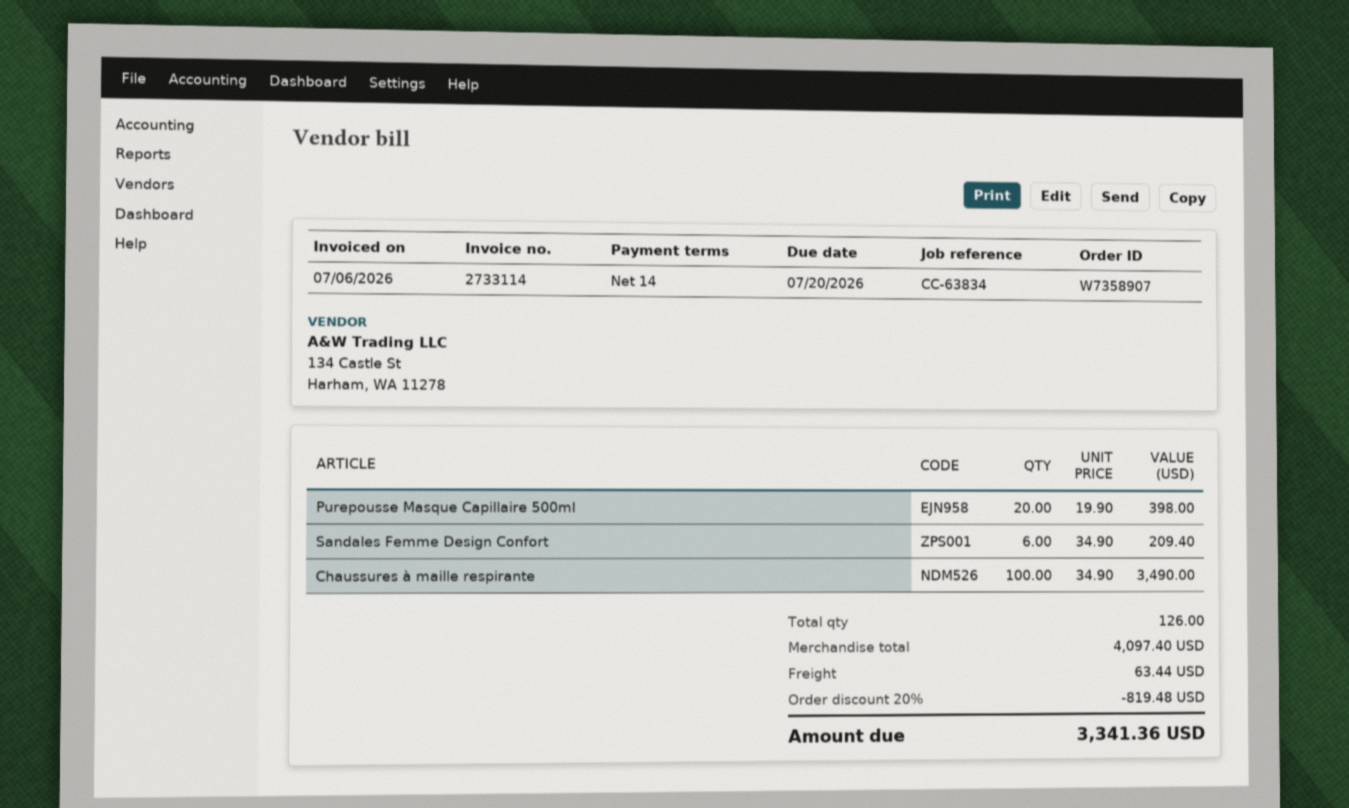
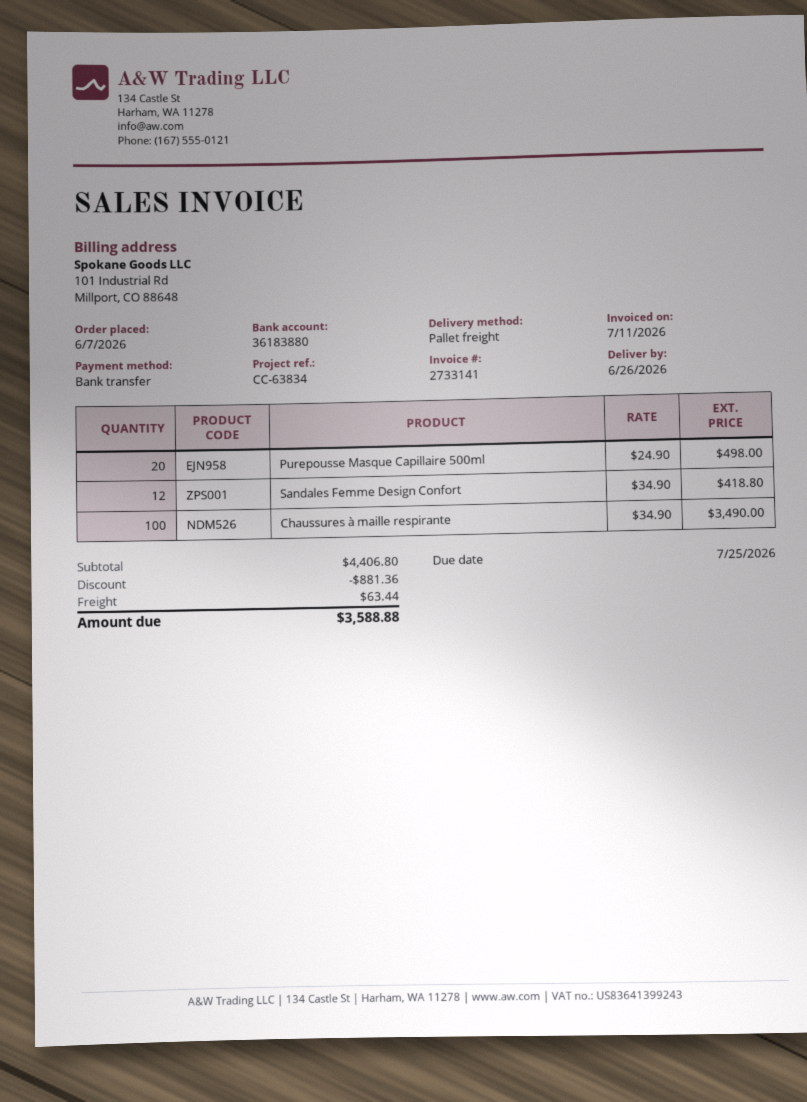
invoice number: 2733114 -> 2733141
invoice date: 2026-07-06 -> 2026-07-11
due date: 2026-07-20 -> 2026-07-25
Purepousse Masque Capillaire 500ml: 20 x 19.90 = 398.00 -> 20 x 24.90 = 498.00
Sandales Femme Design Confort: 6 x 34.90 = 209.40 -> 12 x 34.90 = 418.80
subtotal: 4097.40 -> 4406.80
discount: 819.48 -> 881.36
total: 3341.36 -> 3588.88

